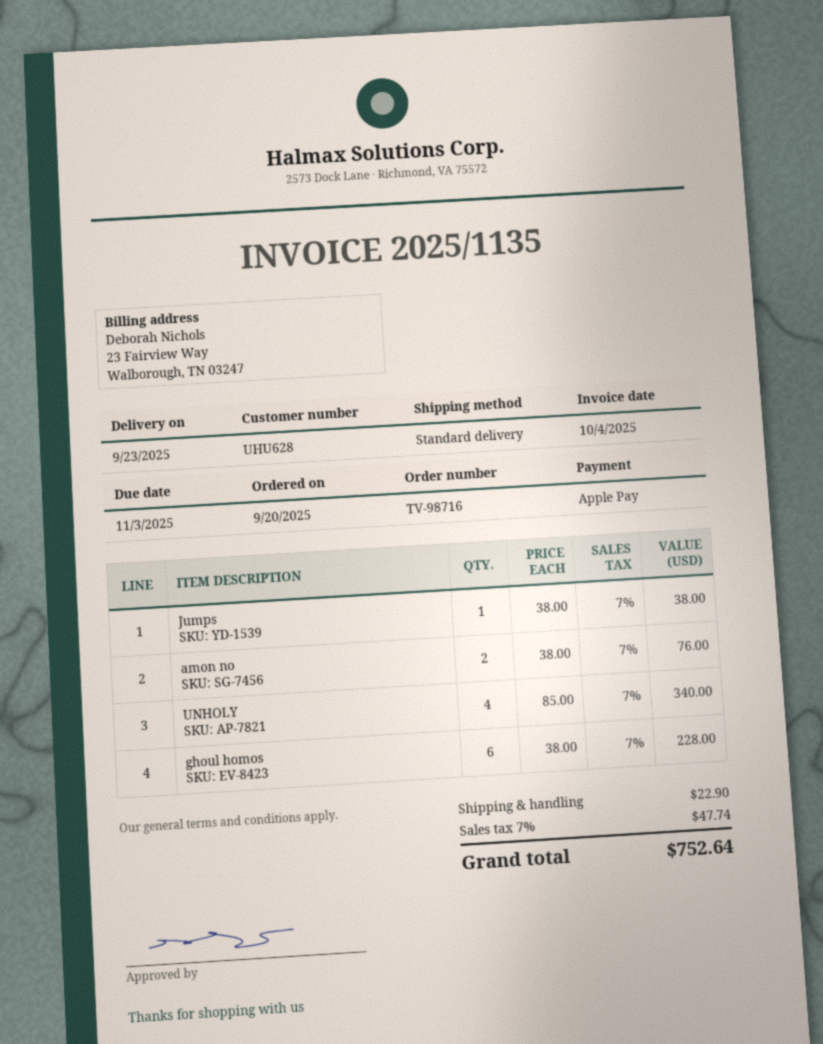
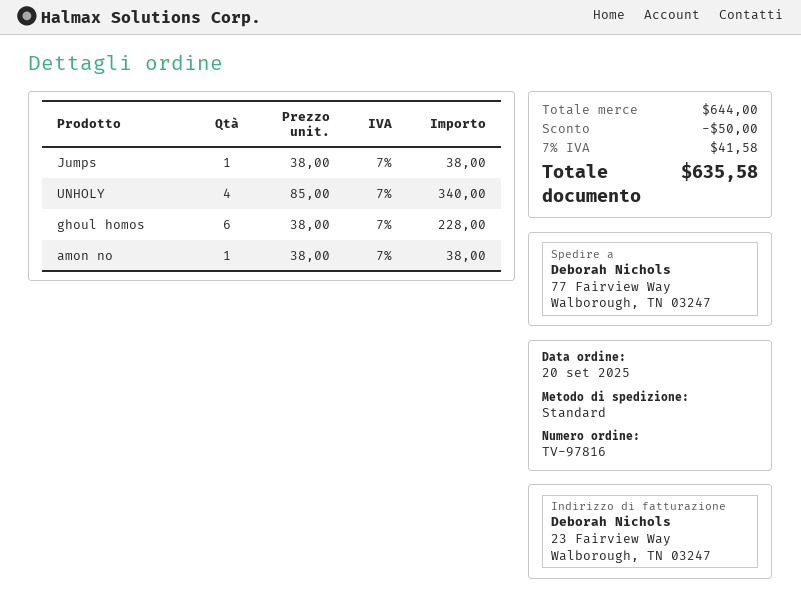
order number: TV-98716 -> TV-97816
amon no: 2 x 38.00 = 76.00 -> 1 x 38.00 = 38.00
discount: none -> 50.00
shipping: 22.90 -> none
tax: 7% = 47.74 -> 7% = 41.58
total: 752.64 -> 635.58

